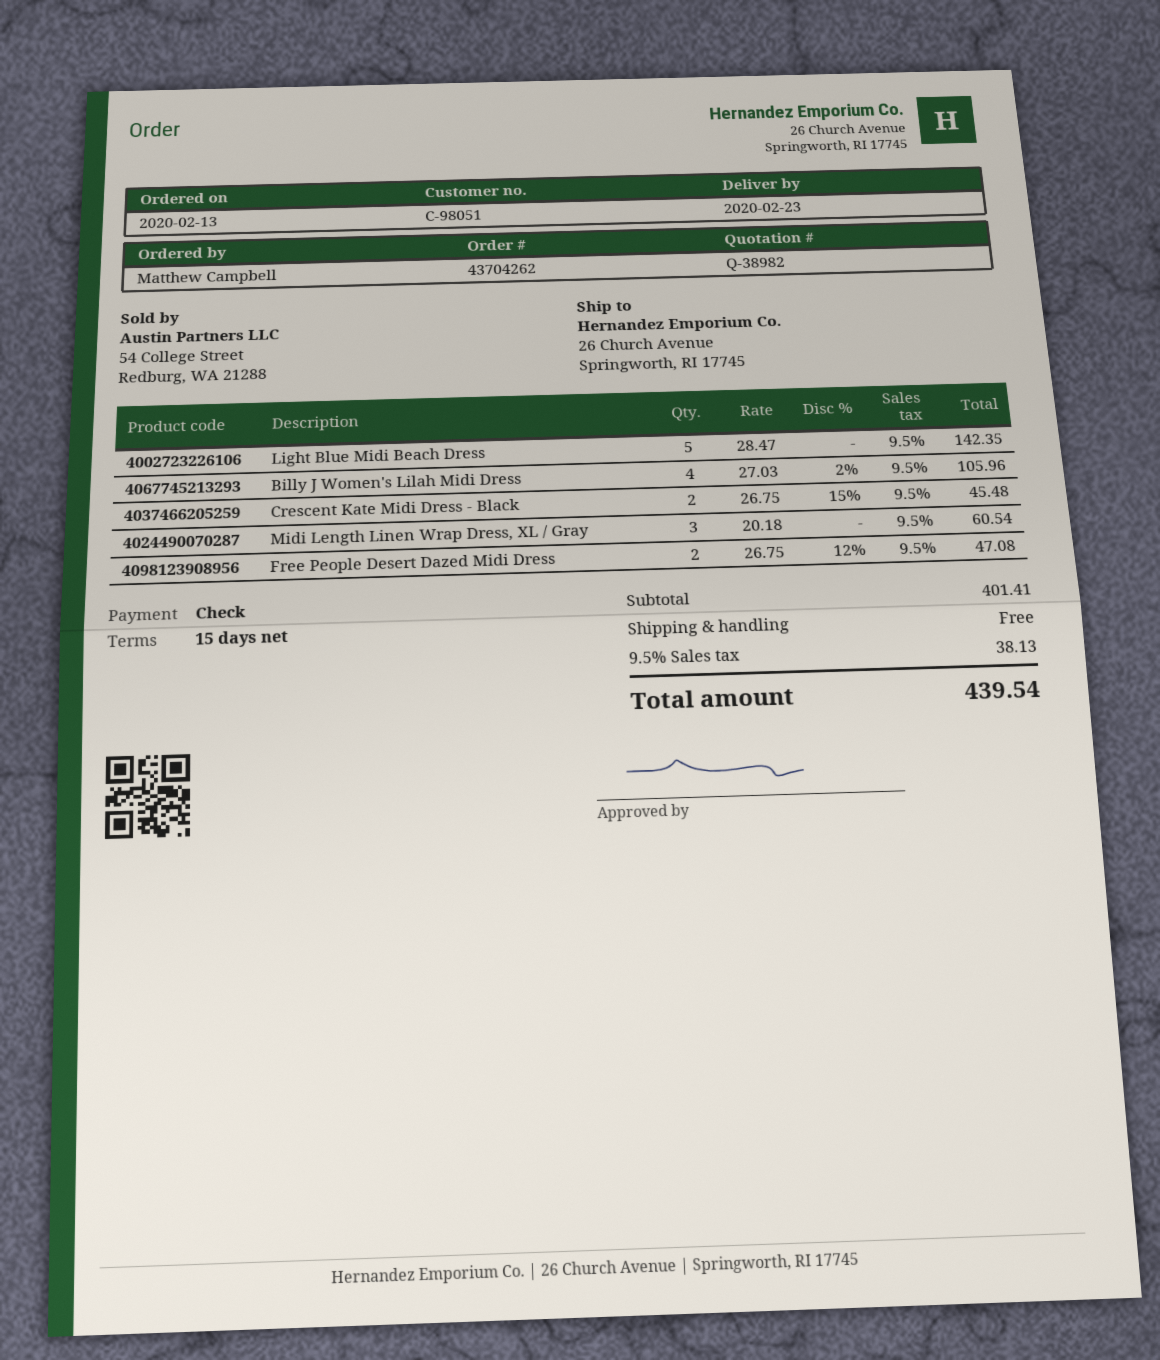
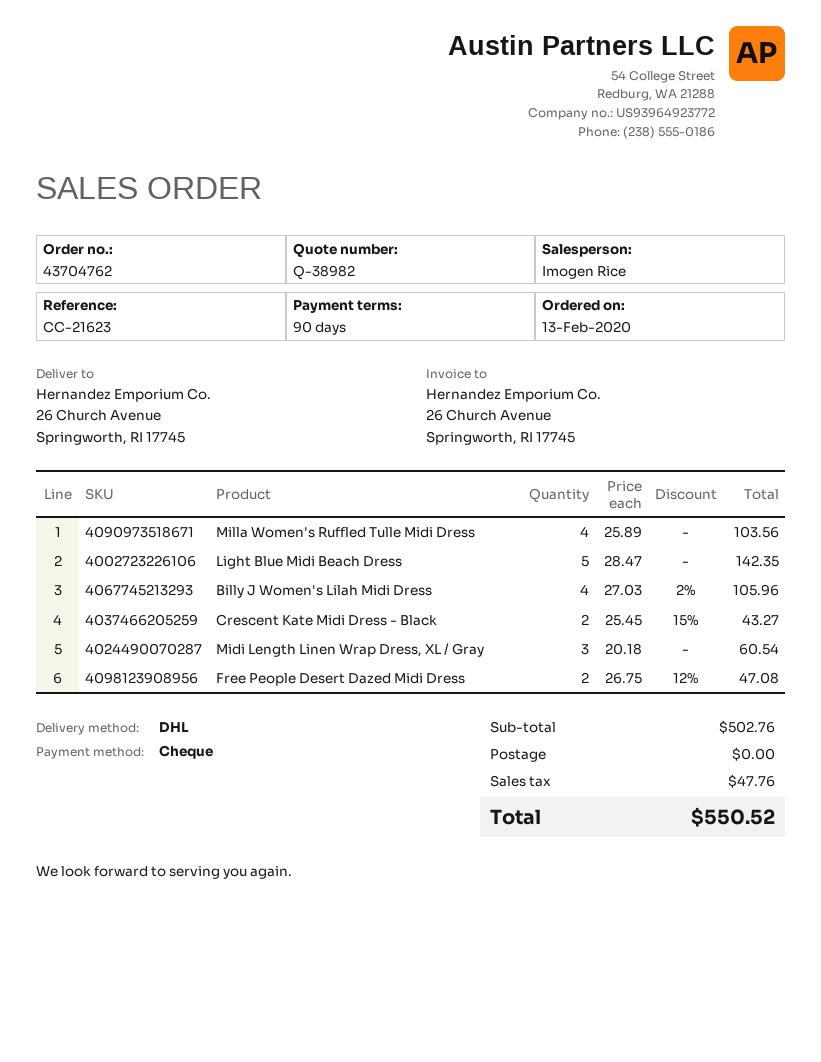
order number: 43704262 -> 43704762
payment terms: 15 days -> 90 days
Crescent Kate Midi Dress - Black: 2 x 26.75 - 15% = 45.48 -> 2 x 25.45 - 15% = 43.27
Milla Women's Ruffled Tulle Midi Dress: none -> 4 x 25.89 = 103.56
subtotal: 401.41 -> 502.76
tax: 38.13 -> 47.76
total: 439.54 -> 550.52

